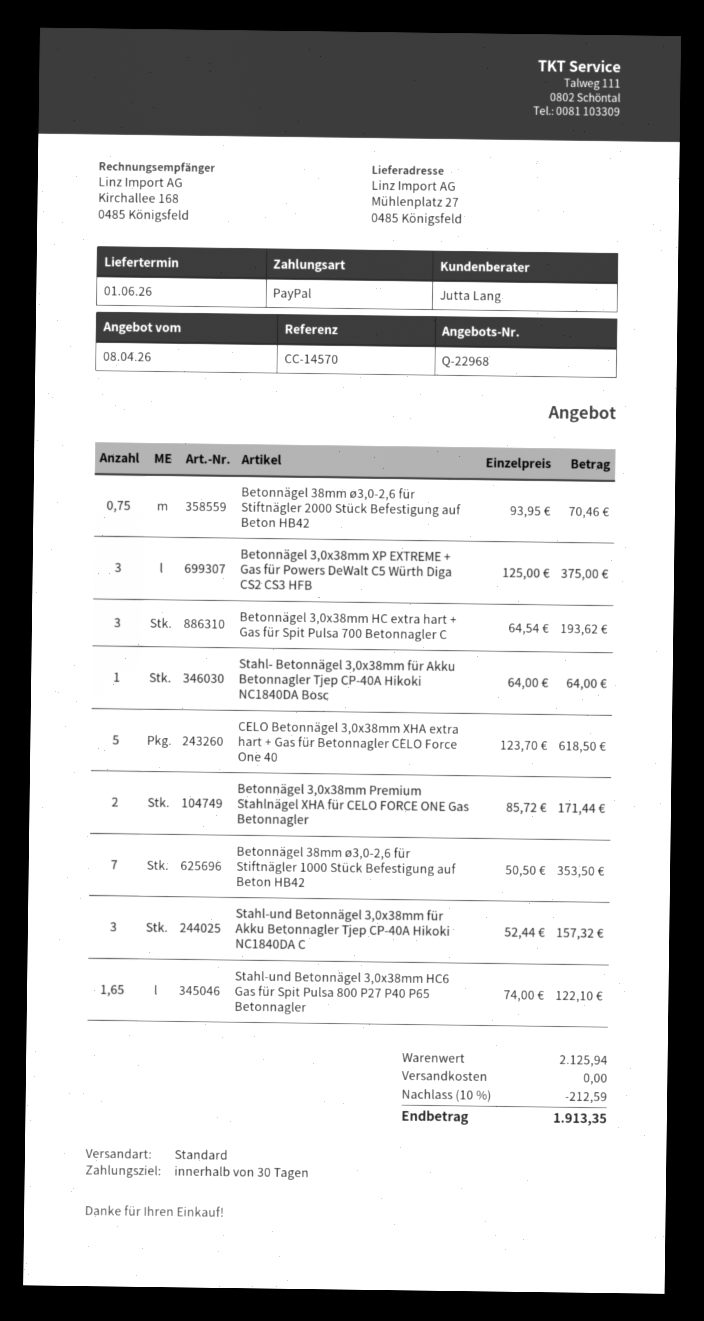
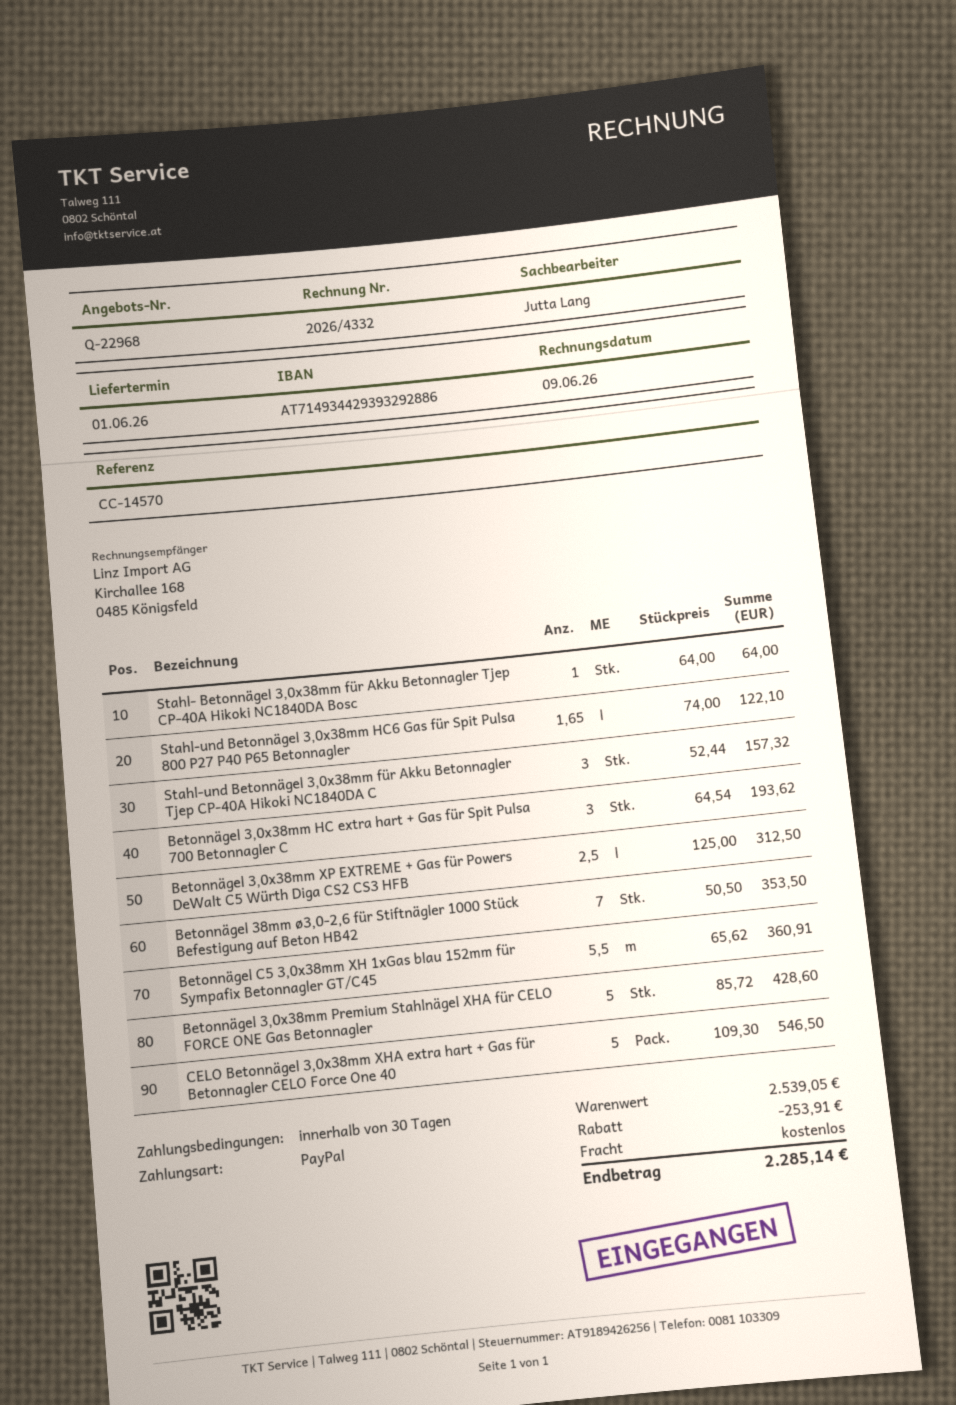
Betonnägel 38mm ø3,0-2,6 für Stiftnägler 2000 Stück Befestigung auf Beton HB42: 0.75 x 93.95 = 70.46 -> none
Betonnägel 3,0x38mm XP EXTREME + Gas für Powers DeWalt C5 Würth Diga CS2 CS3 HFB: 3 x 125.00 = 375.00 -> 2.5 x 125.00 = 312.50
CELO Betonnägel 3,0x38mm XHA extra hart + Gas für Betonnagler CELO Force One 40: 5 x 123.70 = 618.50 -> 5 x 109.30 = 546.50
Betonnägel 3,0x38mm Premium Stahlnägel XHA für CELO FORCE ONE Gas Betonnagler: 2 x 85.72 = 171.44 -> 5 x 85.72 = 428.60
Betonnägel C5 3,0x38mm XH 1xGas blau 152mm für Sympafix Betonnagler GT/C45: none -> 5.5 x 65.62 = 360.91
subtotal: 2125.94 -> 2539.05
discount: 212.59 -> 253.91
total: 1913.35 -> 2285.14

